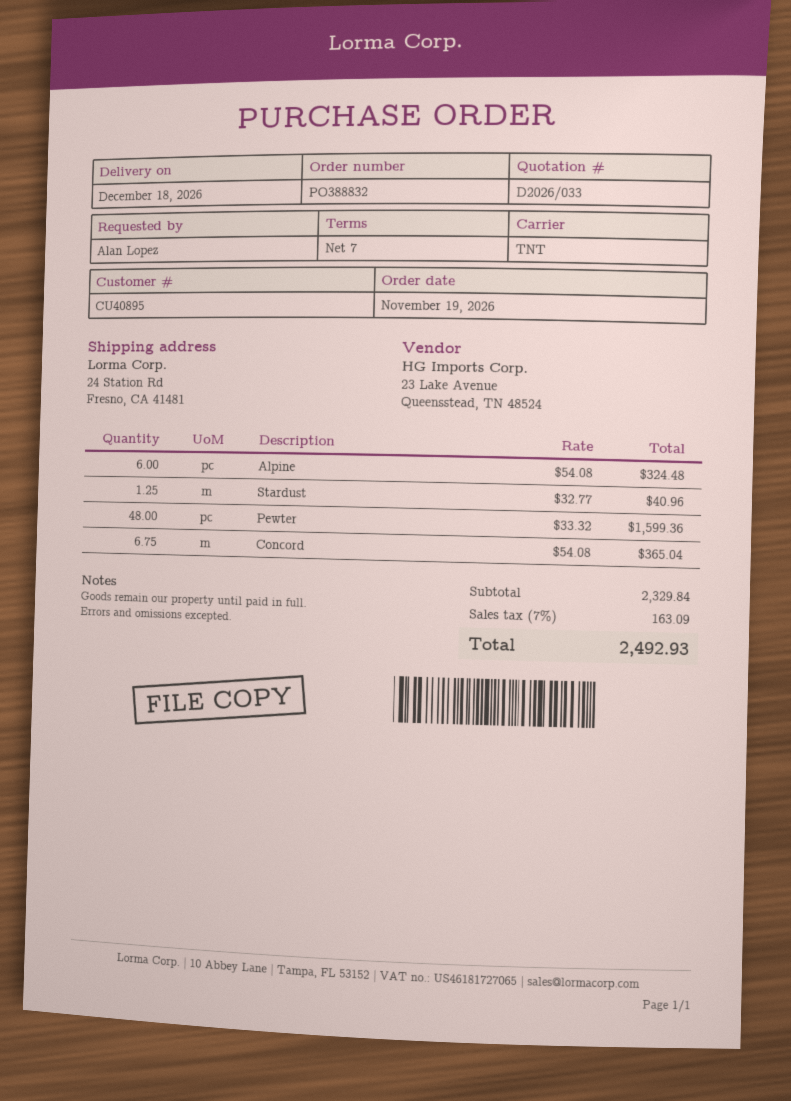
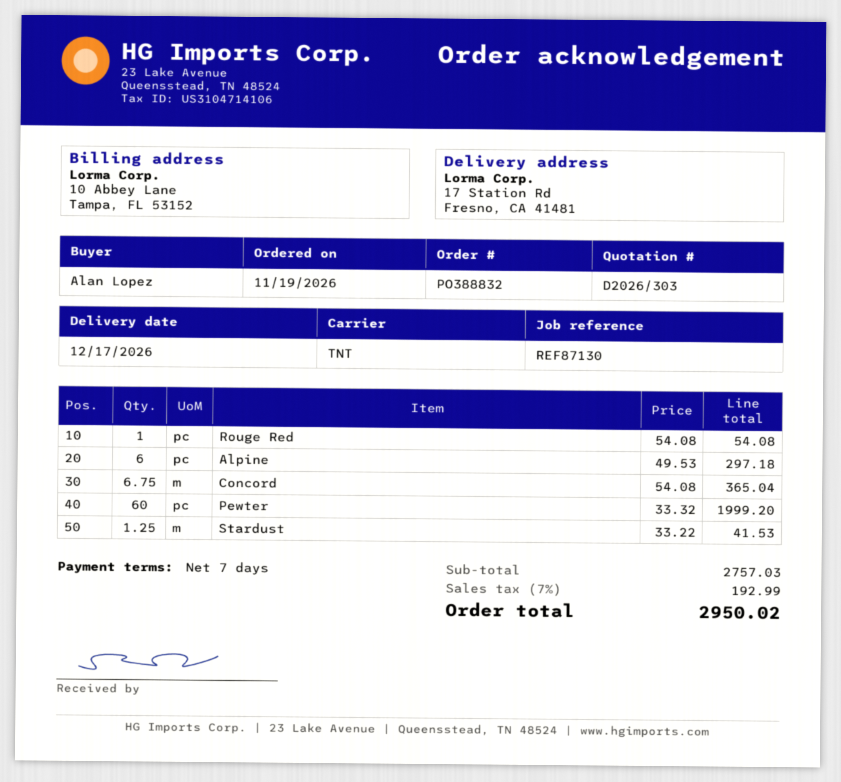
quote number: D2026/033 -> D2026/303
delivery date: 2026-12-18 -> 2026-12-17
ship to: 24 Station Rd, Fresno, CA 41481 -> 17 Station Rd, Fresno, CA 41481
Alpine: 6 x 54.08 = 324.48 -> 6 x 49.53 = 297.18
Stardust: 1.25 x 32.77 = 40.96 -> 1.25 x 33.22 = 41.53
Pewter: 48 x 33.32 = 1599.36 -> 60 x 33.32 = 1999.20
Rouge Red: none -> 1 x 54.08 = 54.08
subtotal: 2329.84 -> 2757.03
tax: 7% = 163.09 -> 7% = 192.99
total: 2492.93 -> 2950.02

